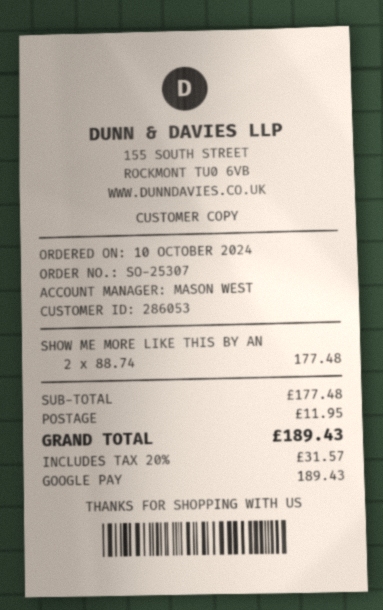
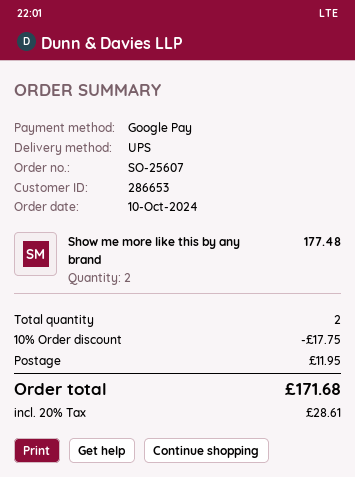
order number: SO-25307 -> SO-25607
customer number: 286053 -> 286653
discount: none -> 10% = 17.75
tax: 20% = 31.57 -> 20% = 28.61
total: 189.43 -> 171.68

